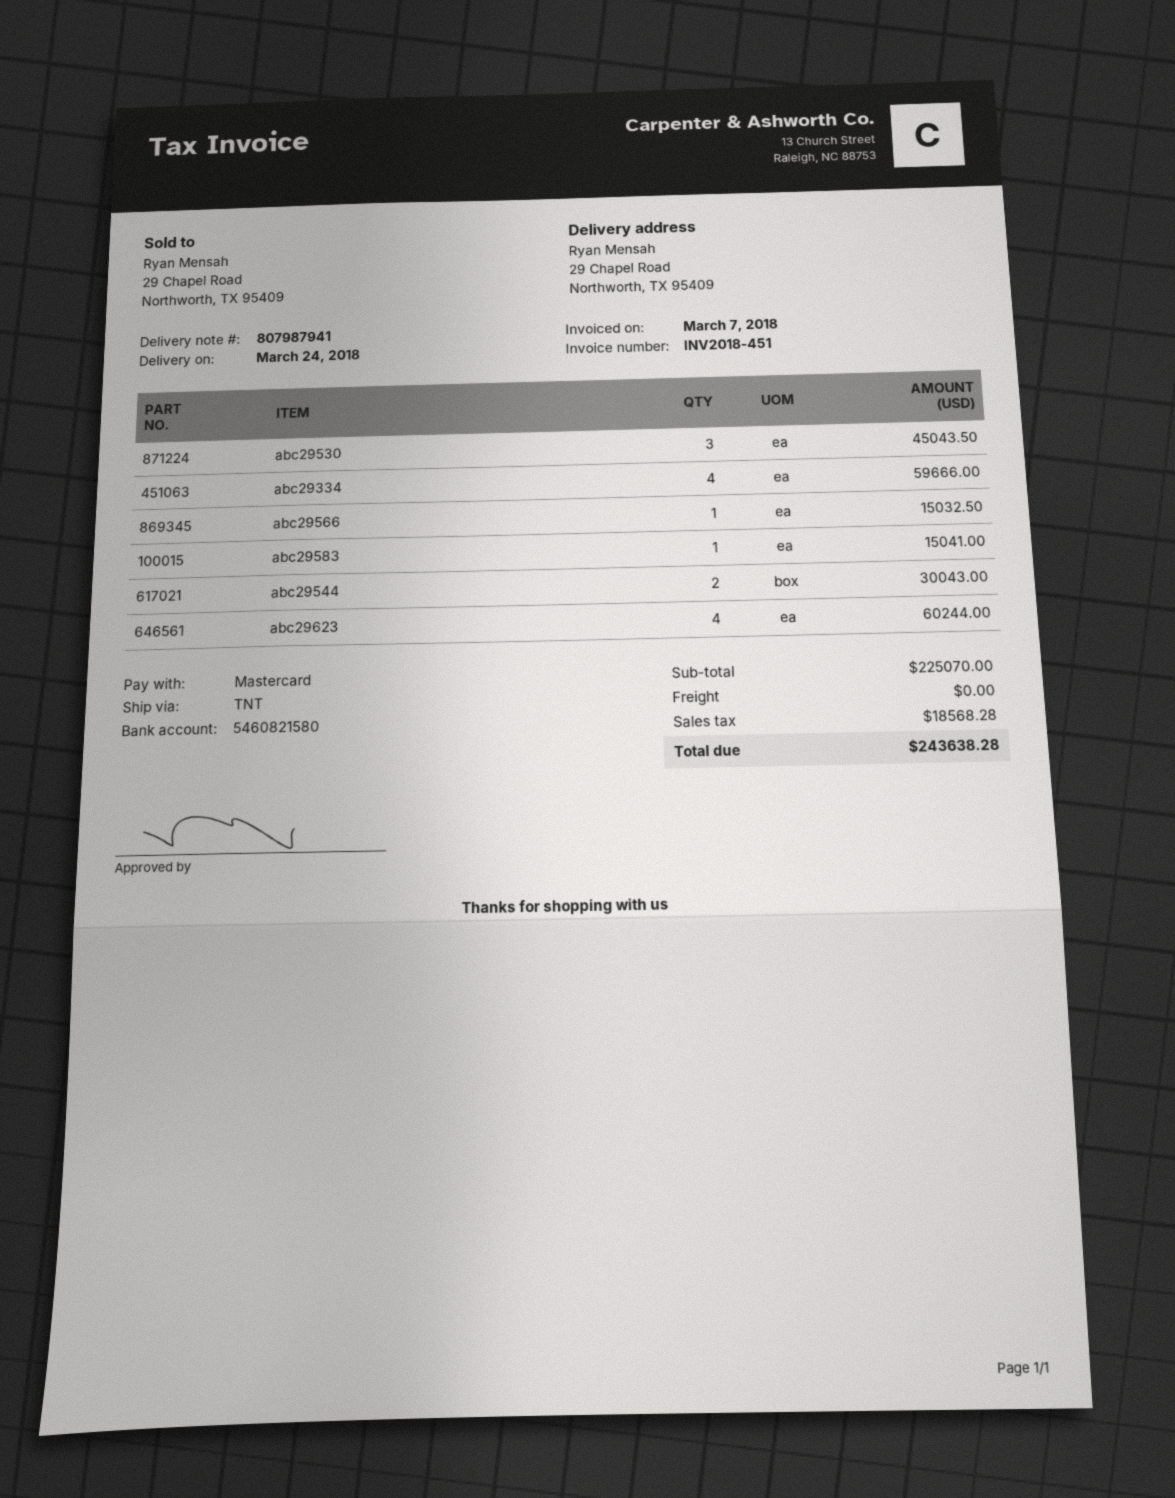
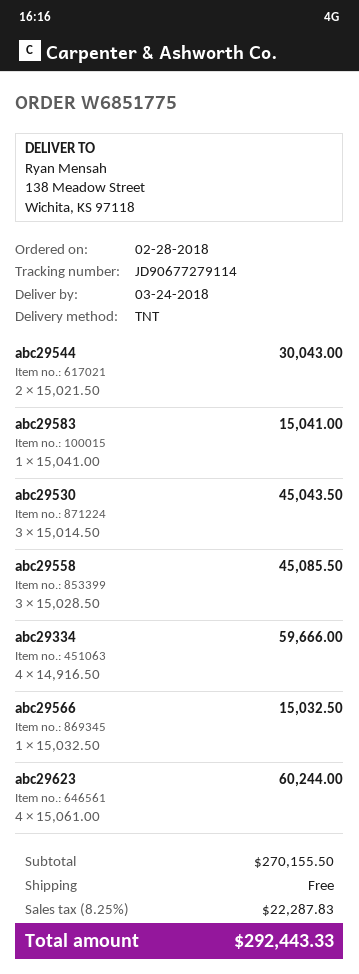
ship to: 29 Chapel Road, Northworth, TX 95409 -> 138 Meadow Street, Wichita, KS 97118
abc29558: none -> 3 for 45085.50
subtotal: 225070.00 -> 270155.50
tax: 18568.28 -> 22287.83
total: 243638.28 -> 292443.33

